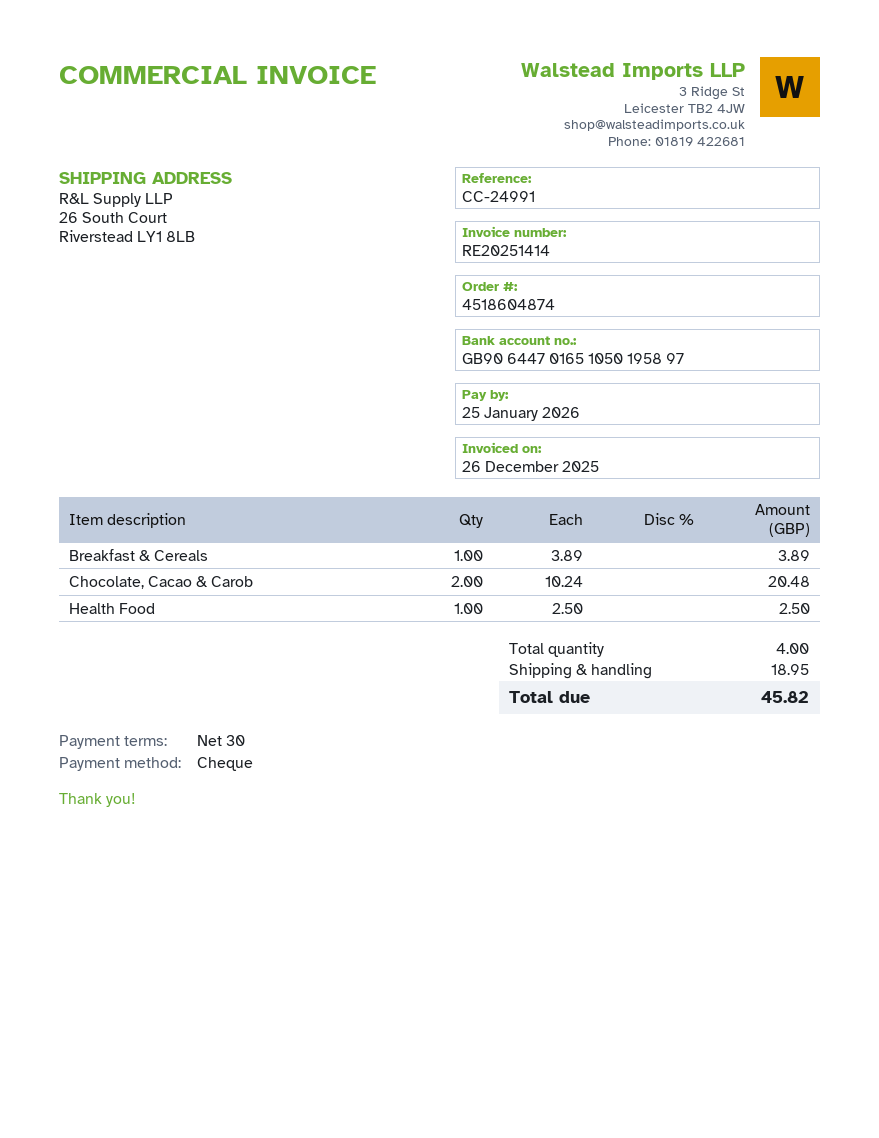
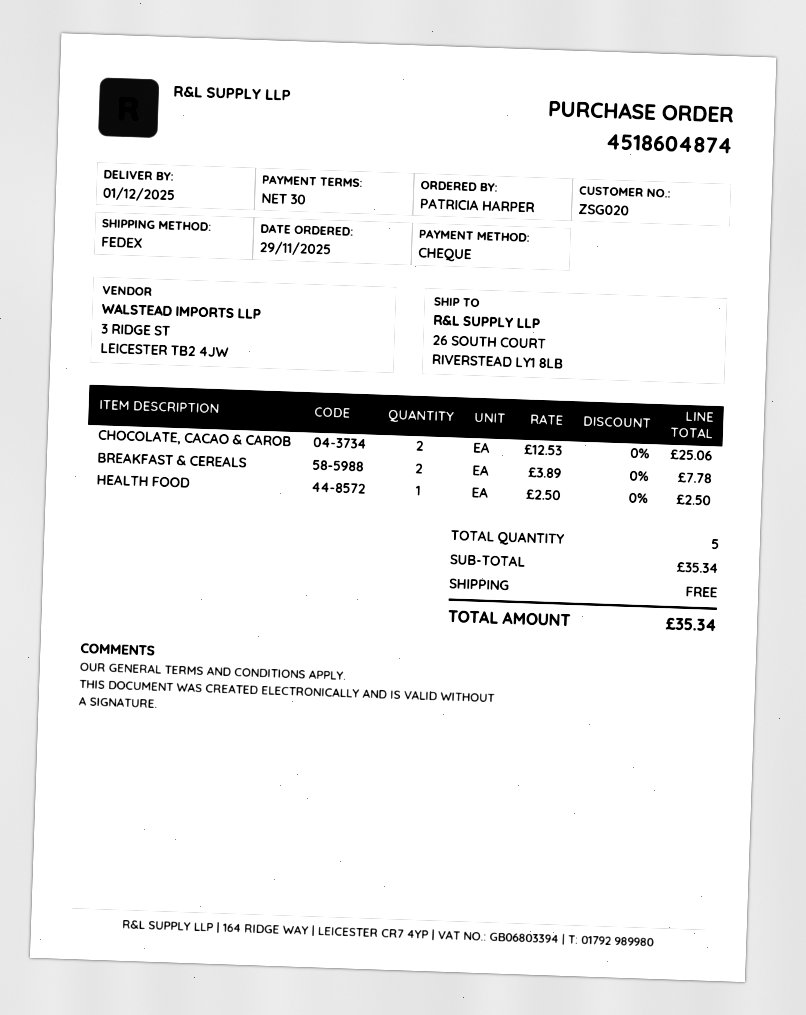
Breakfast & Cereals: 1 x 3.89 = 3.89 -> 2 x 3.89 = 7.78
Chocolate, Cacao & Carob: 2 x 10.24 = 20.48 -> 2 x 12.53 = 25.06
total quantity: 4 -> 5
shipping: 18.95 -> 0.00
total: 45.82 -> 35.34

